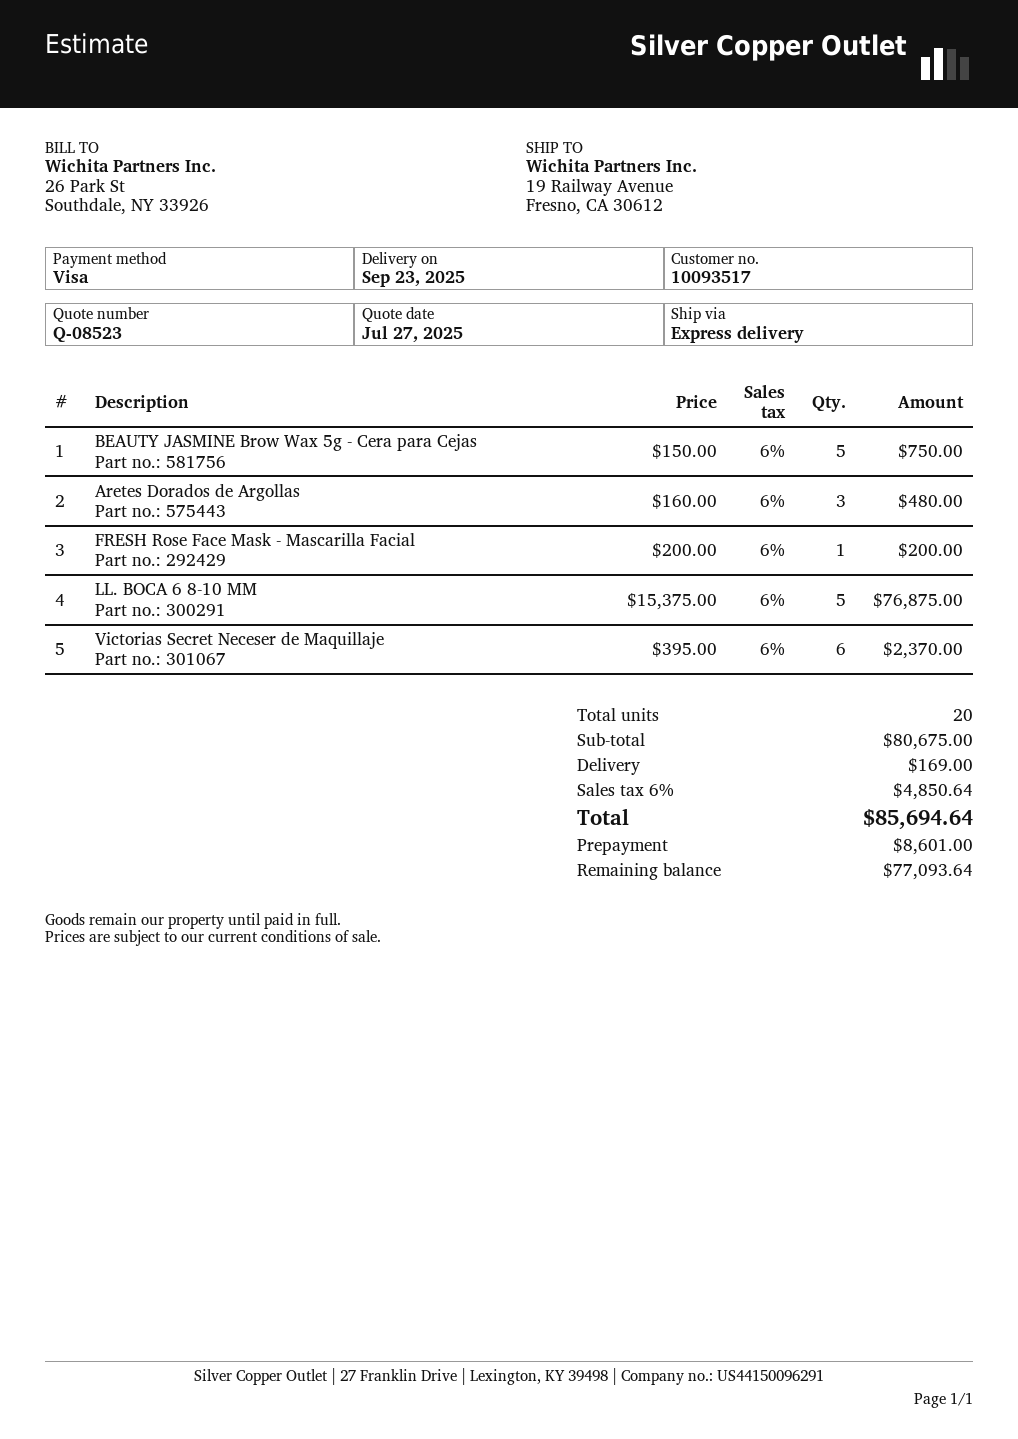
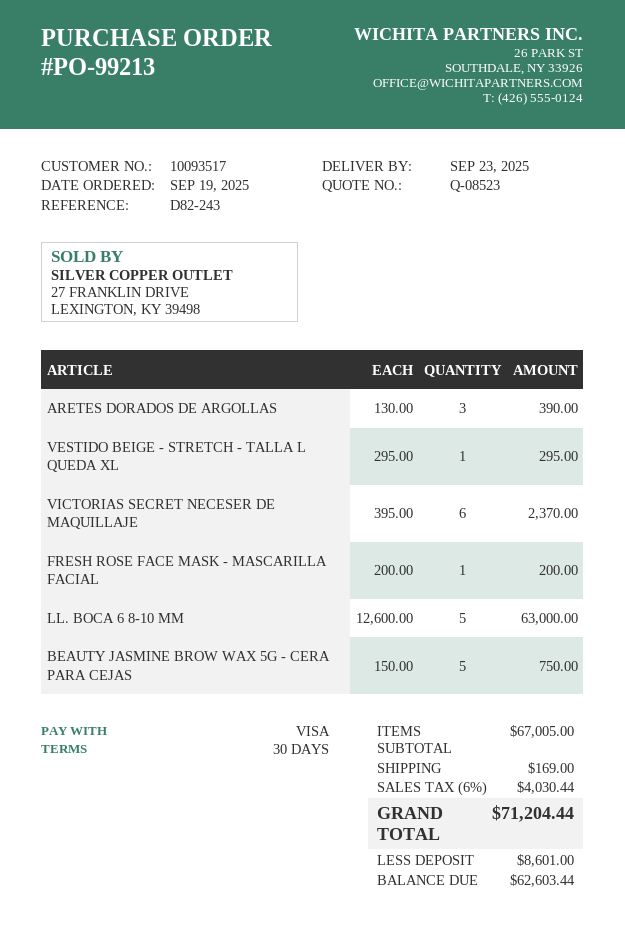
Aretes Dorados de Argollas: 3 x 160.00 = 480.00 -> 3 x 130.00 = 390.00
LL. BOCA 6 8-10 MM: 5 x 15375.00 = 76875.00 -> 5 x 12600.00 = 63000.00
VESTIDO BEIGE - STRETCH - TALLA L QUEDA XL: none -> 1 x 295.00 = 295.00
subtotal: 80675.00 -> 67005.00
tax: 6% = 4850.64 -> 6% = 4030.44
total: 85694.64 -> 71204.44
balance: 77093.64 -> 62603.44

